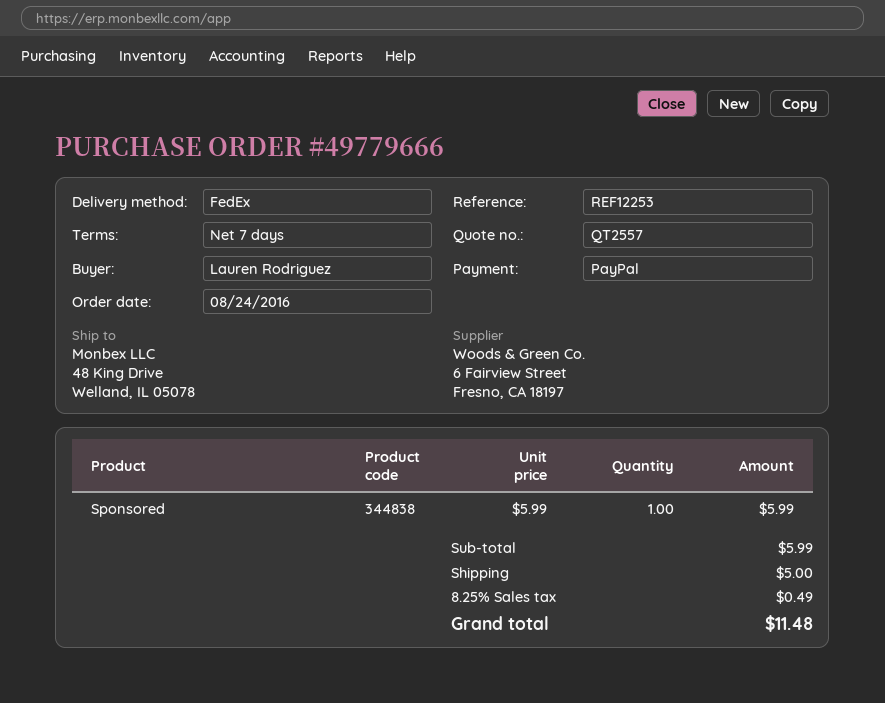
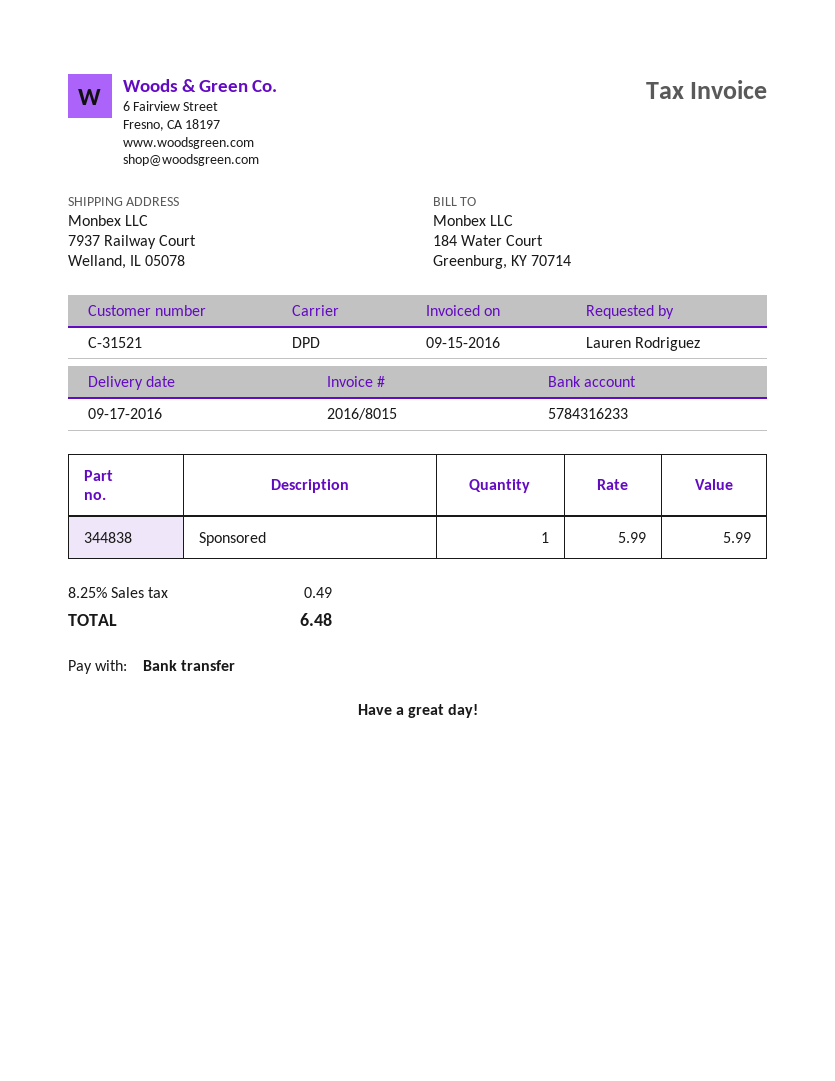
payment method: PayPal -> bank transfer
shipping method: FedEx -> DPD
ship to: 48 King Drive, Welland, IL 05078 -> 7937 Railway Court, Welland, IL 05078
shipping: 5.00 -> none
total: 11.48 -> 6.48

